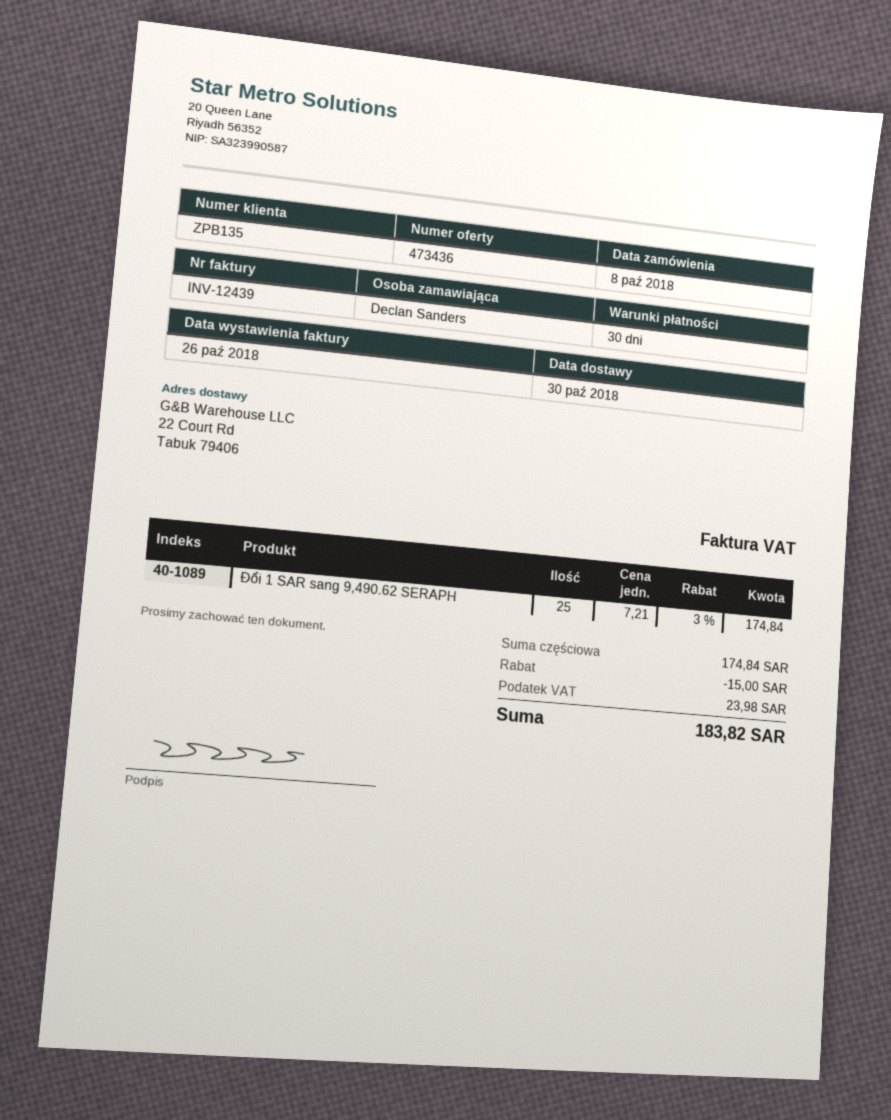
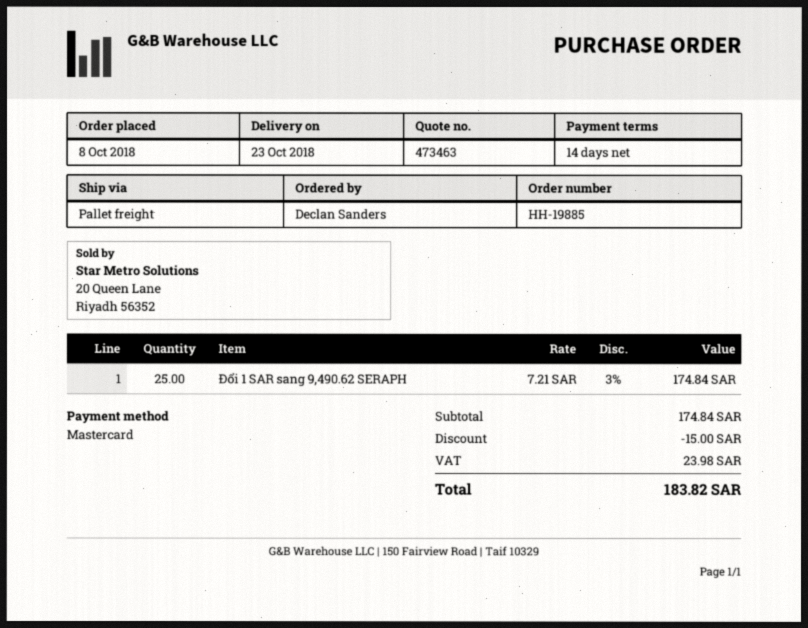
quote number: 473436 -> 473463
delivery date: 2018-10-30 -> 2018-10-23
payment terms: 30 days -> 14 days

